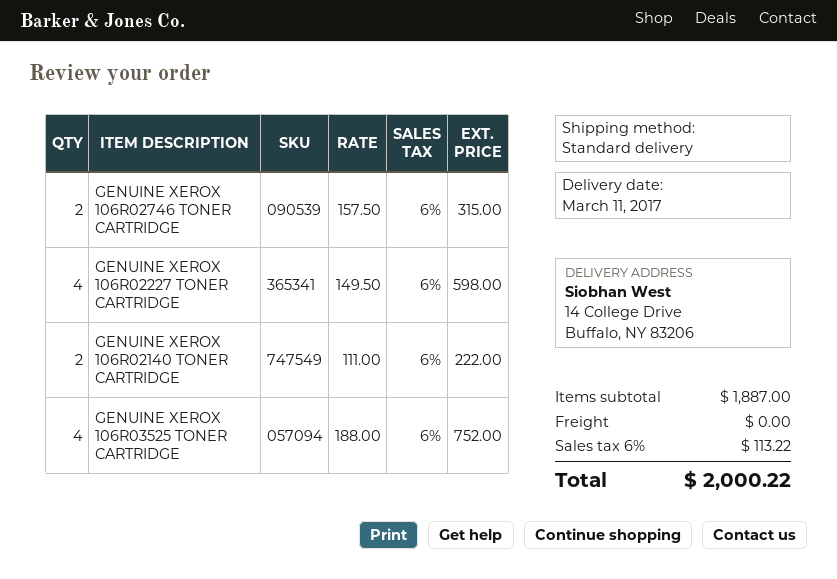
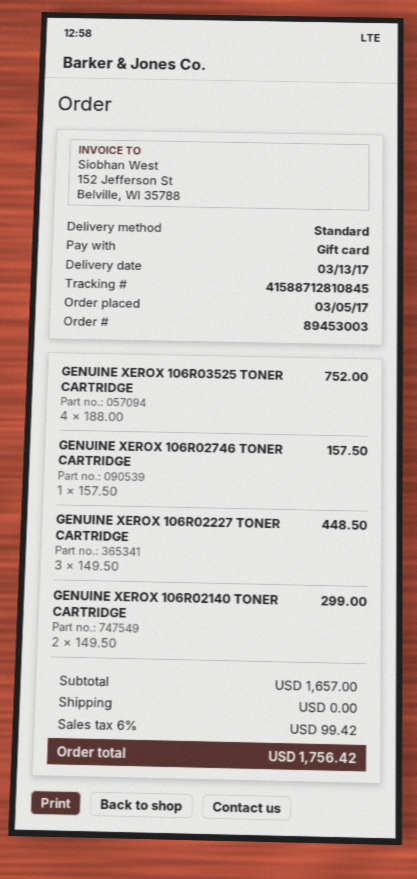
delivery date: 2017-03-11 -> 2017-03-13
GENUINE XEROX 106R02746 TONER CARTRIDGE: 2 x 157.50 = 315.00 -> 1 x 157.50 = 157.50
GENUINE XEROX 106R02227 TONER CARTRIDGE: 4 x 149.50 = 598.00 -> 3 x 149.50 = 448.50
GENUINE XEROX 106R02140 TONER CARTRIDGE: 2 x 111.00 = 222.00 -> 2 x 149.50 = 299.00
subtotal: 1887.00 -> 1657.00
tax: 6% = 113.22 -> 6% = 99.42
total: 2000.22 -> 1756.42

